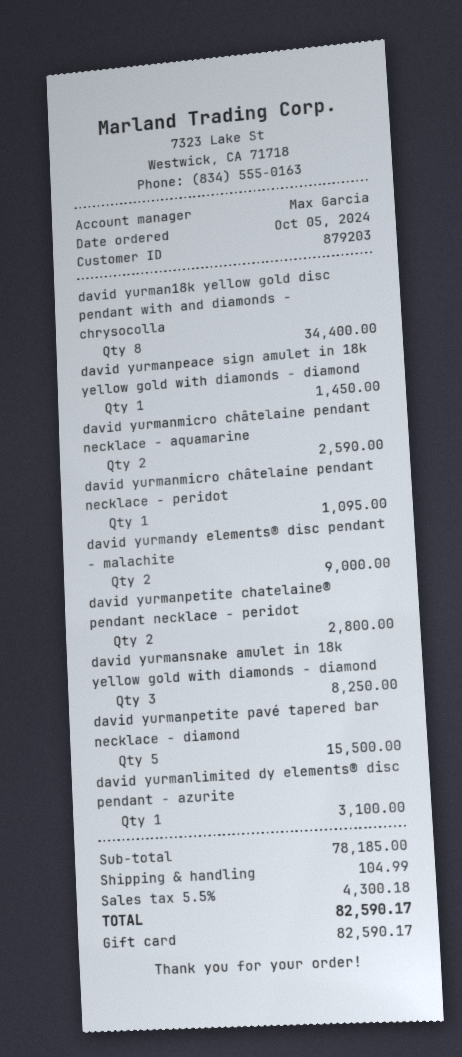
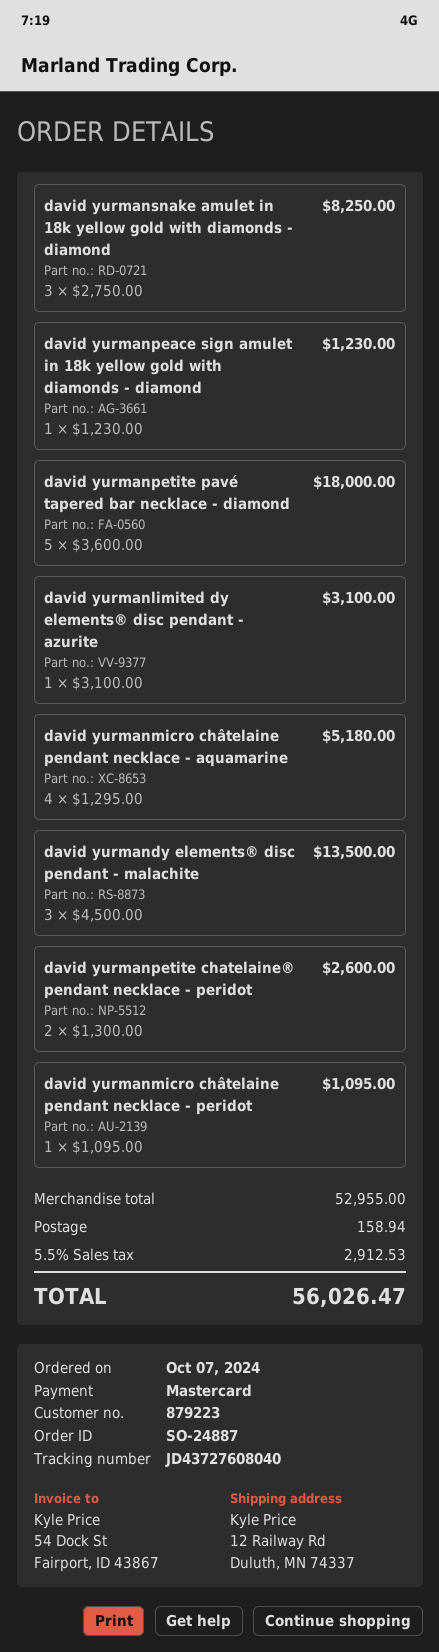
order date: 2024-10-05 -> 2024-10-07
customer number: 879203 -> 879223
payment method: gift card -> Mastercard
david yurman18k yellow gold disc pendant with and diamonds - chrysocolla: 8 for 34400.00 -> none
david yurmanpeace sign amulet in 18k yellow gold with diamonds - diamond: 1 for 1450.00 -> 1 for 1230.00
david yurmanmicro châtelaine pendant necklace - aquamarine: 2 for 2590.00 -> 4 for 5180.00
david yurmandy elements® disc pendant - malachite: 2 for 9000.00 -> 3 for 13500.00
david yurmanpetite chatelaine® pendant necklace - peridot: 2 for 2800.00 -> 2 for 2600.00
david yurmanpetite pavé tapered bar necklace - diamond: 5 for 15500.00 -> 5 for 18000.00
subtotal: 78185.00 -> 52955.00
shipping: 104.99 -> 158.94
tax: 5.5% = 4300.18 -> 5.5% = 2912.53
total: 82590.17 -> 56026.47

